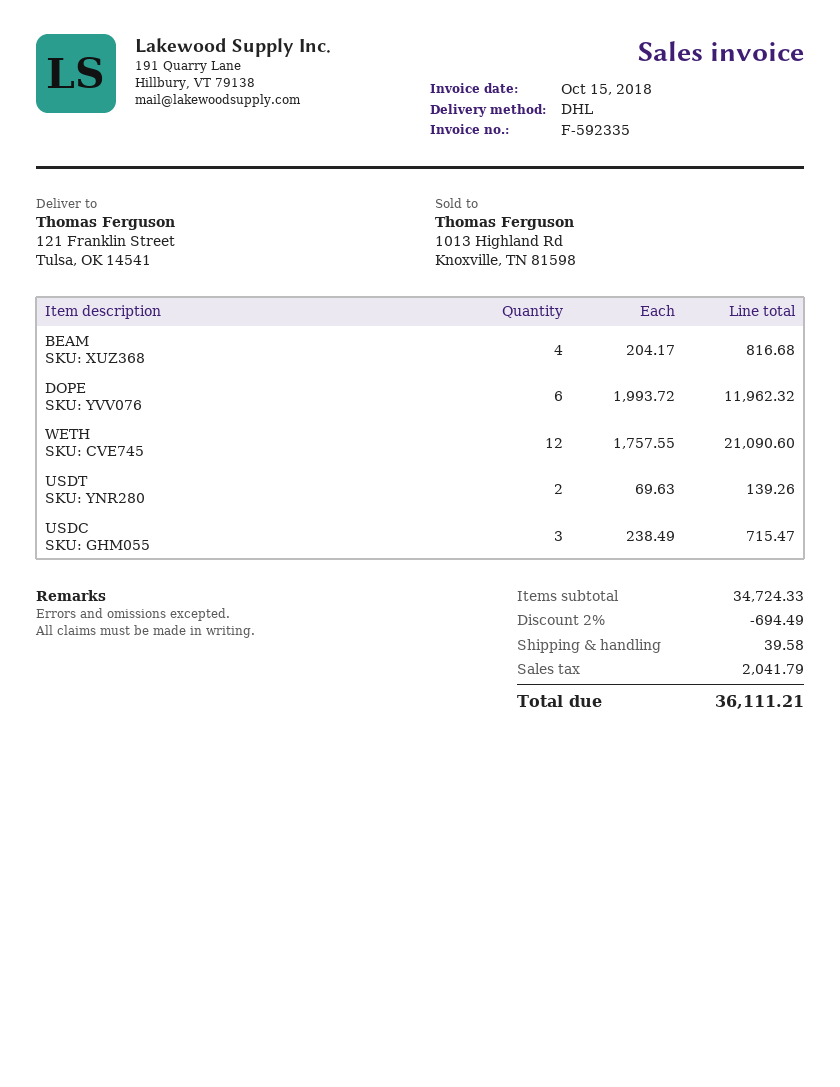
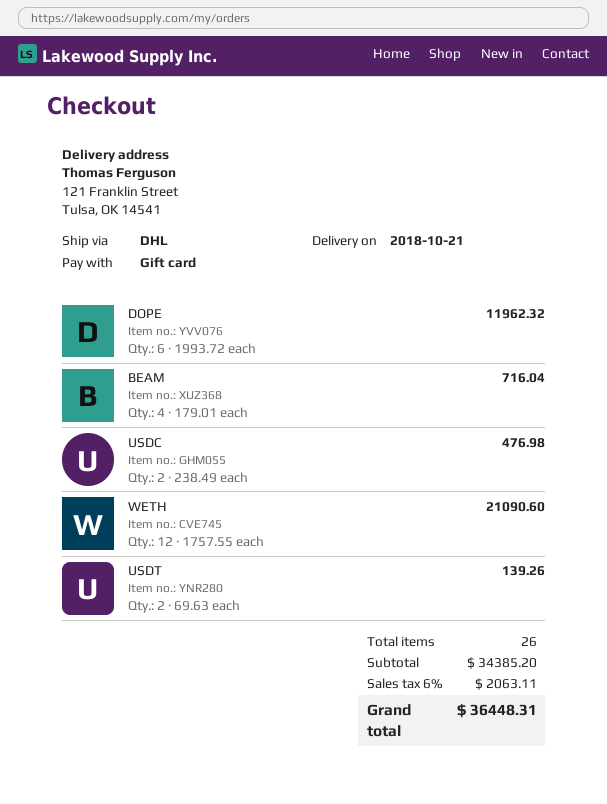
BEAM: 4 x 204.17 = 816.68 -> 4 x 179.01 = 716.04
USDC: 3 x 238.49 = 715.47 -> 2 x 238.49 = 476.98
subtotal: 34724.33 -> 34385.20
discount: 2% = 694.49 -> none
shipping: 39.58 -> none
tax: 2041.79 -> 2063.11
total: 36111.21 -> 36448.31

